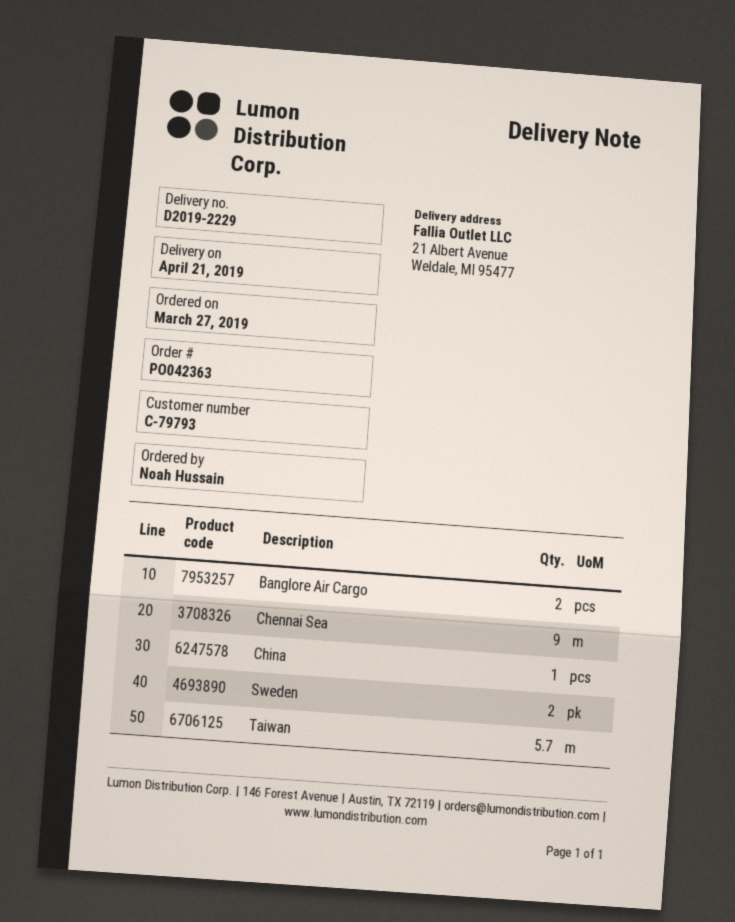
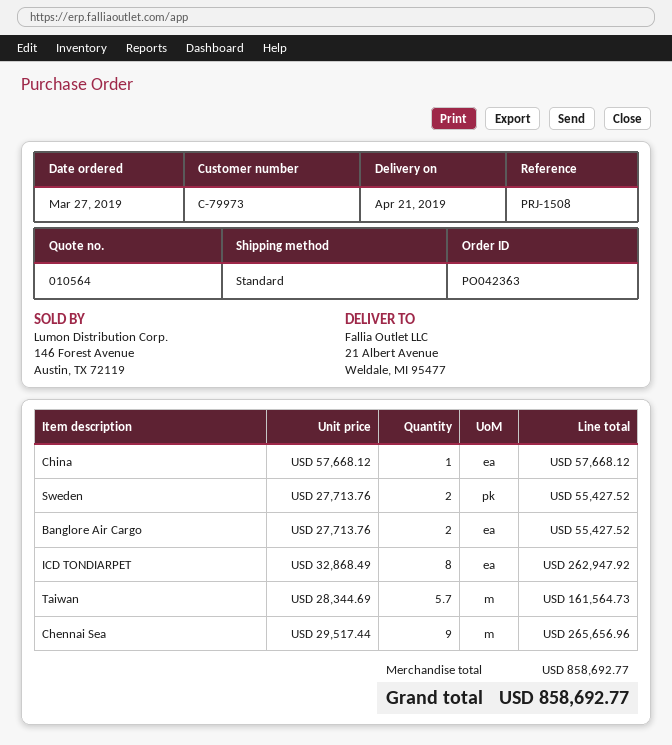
customer number: C-79793 -> C-79973
ICD TONDIARPET: none -> 8

